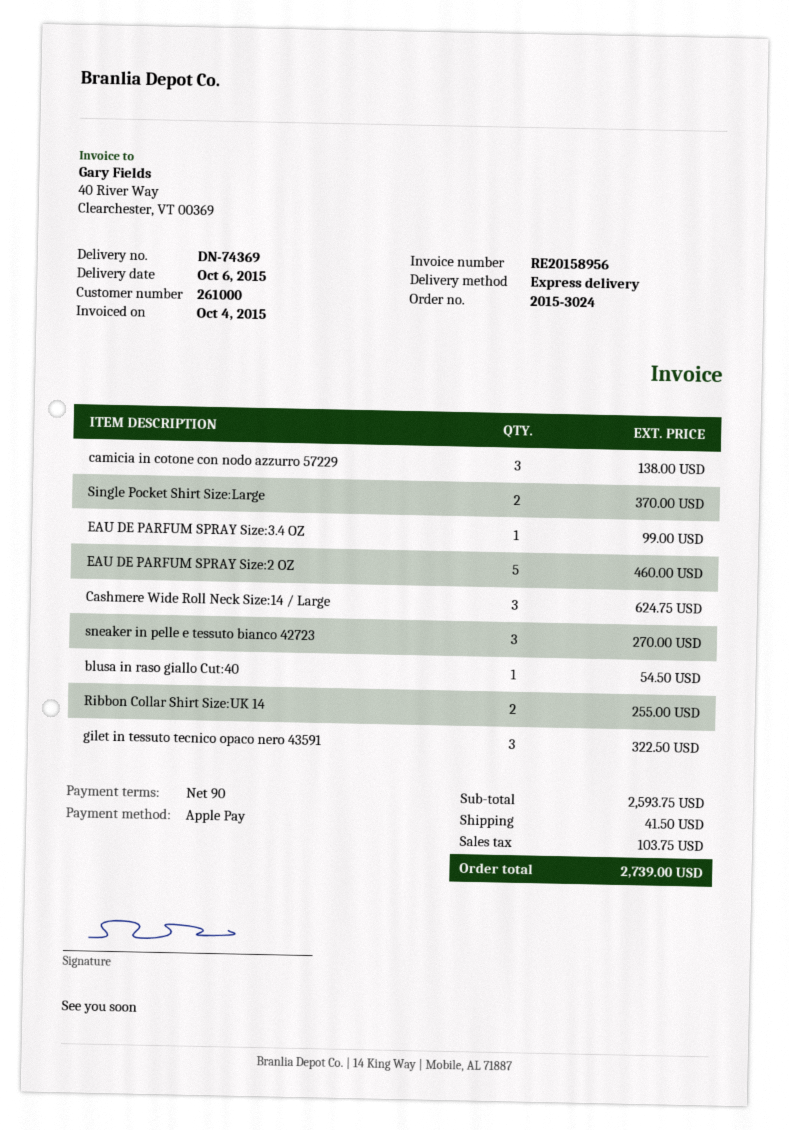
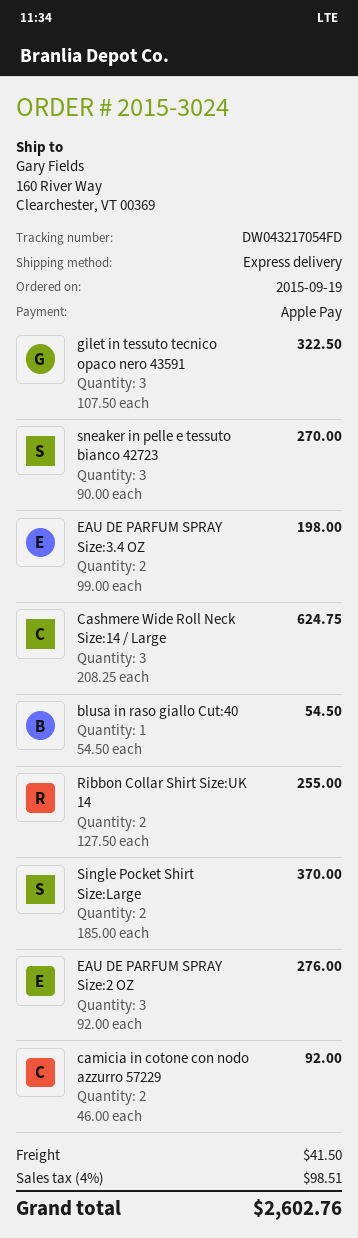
camicia in cotone con nodo azzurro 57229: 3 for 138.00 -> 2 for 92.00
EAU DE PARFUM SPRAY Size:3.4 OZ: 1 for 99.00 -> 2 for 198.00
EAU DE PARFUM SPRAY Size:2 OZ: 5 for 460.00 -> 3 for 276.00
tax: 103.75 -> 98.51
total: 2739.00 -> 2602.76

